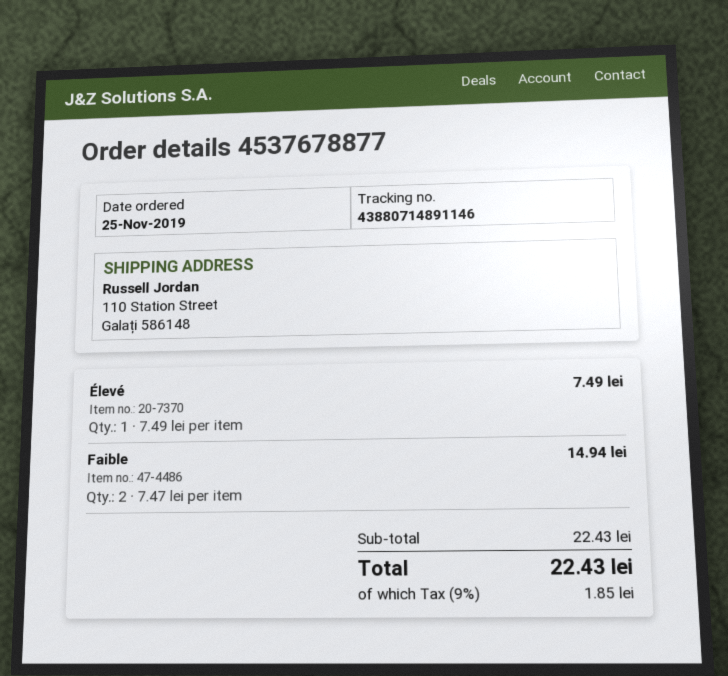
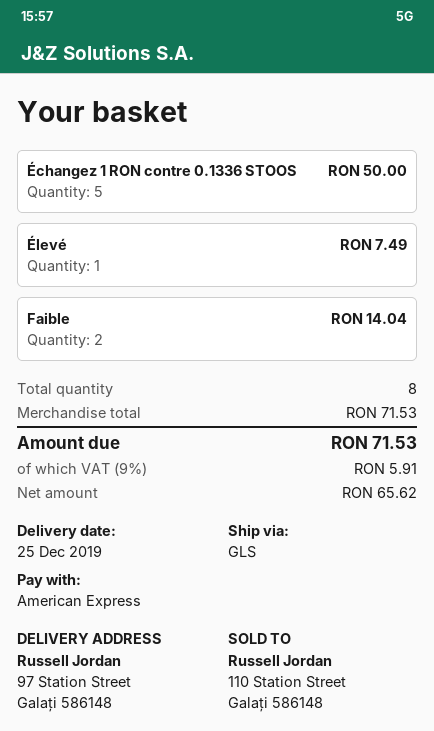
ship to: 110 Station Street, Galați 586148 -> 97 Station Street, Galați 586148
Faible: 2 for 14.94 -> 2 for 14.04
Échangez 1 RON contre 0.1336 STOOS: none -> 5 for 50.00
subtotal: 22.43 -> 71.53
tax: 9% = 1.85 -> 9% = 5.91
total: 22.43 -> 71.53

